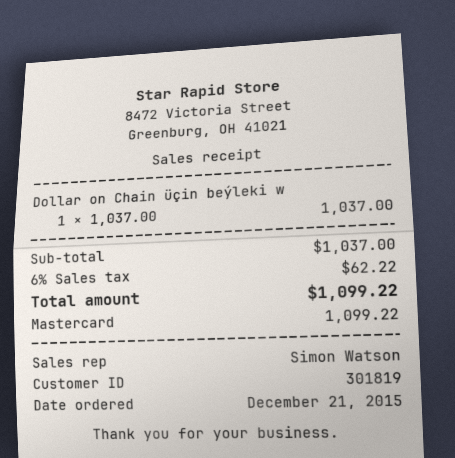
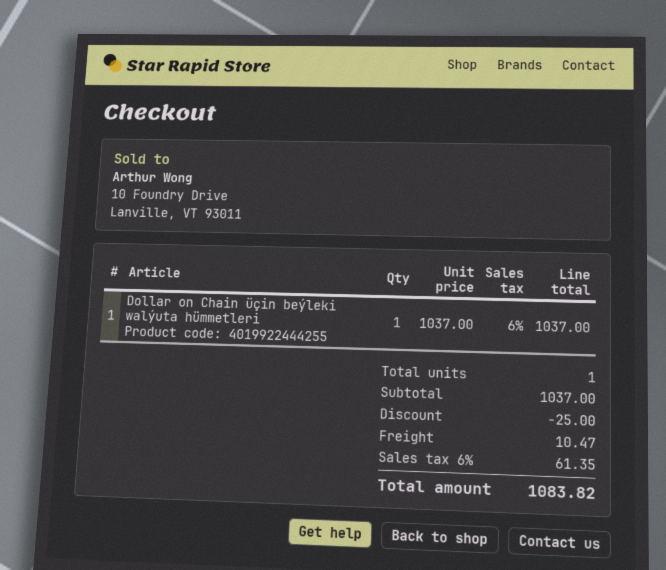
discount: none -> 25.00
shipping: none -> 10.47
tax: 6% = 62.22 -> 6% = 61.35
total: 1099.22 -> 1083.82

